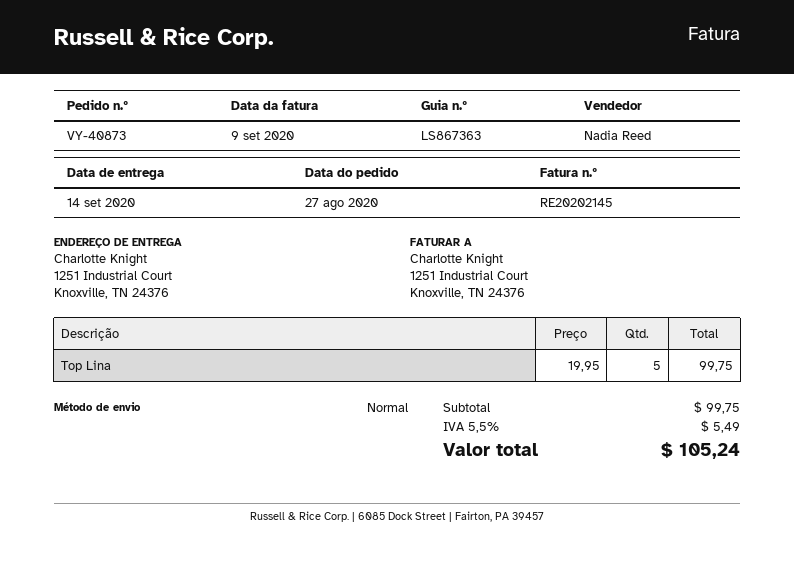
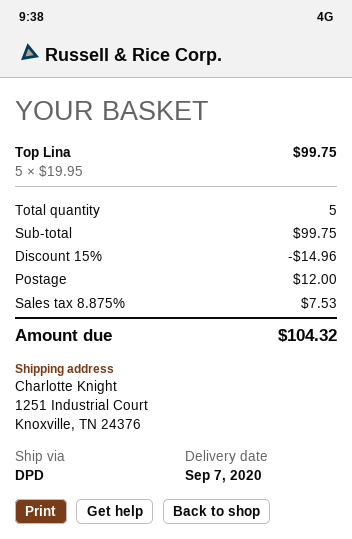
delivery date: 2020-09-14 -> 2020-09-07
shipping method: standard -> DPD
discount: none -> 15% = 14.96
shipping: none -> 12.00
tax: 5.5% = 5.49 -> 8.875% = 7.53
total: 105.24 -> 104.32

